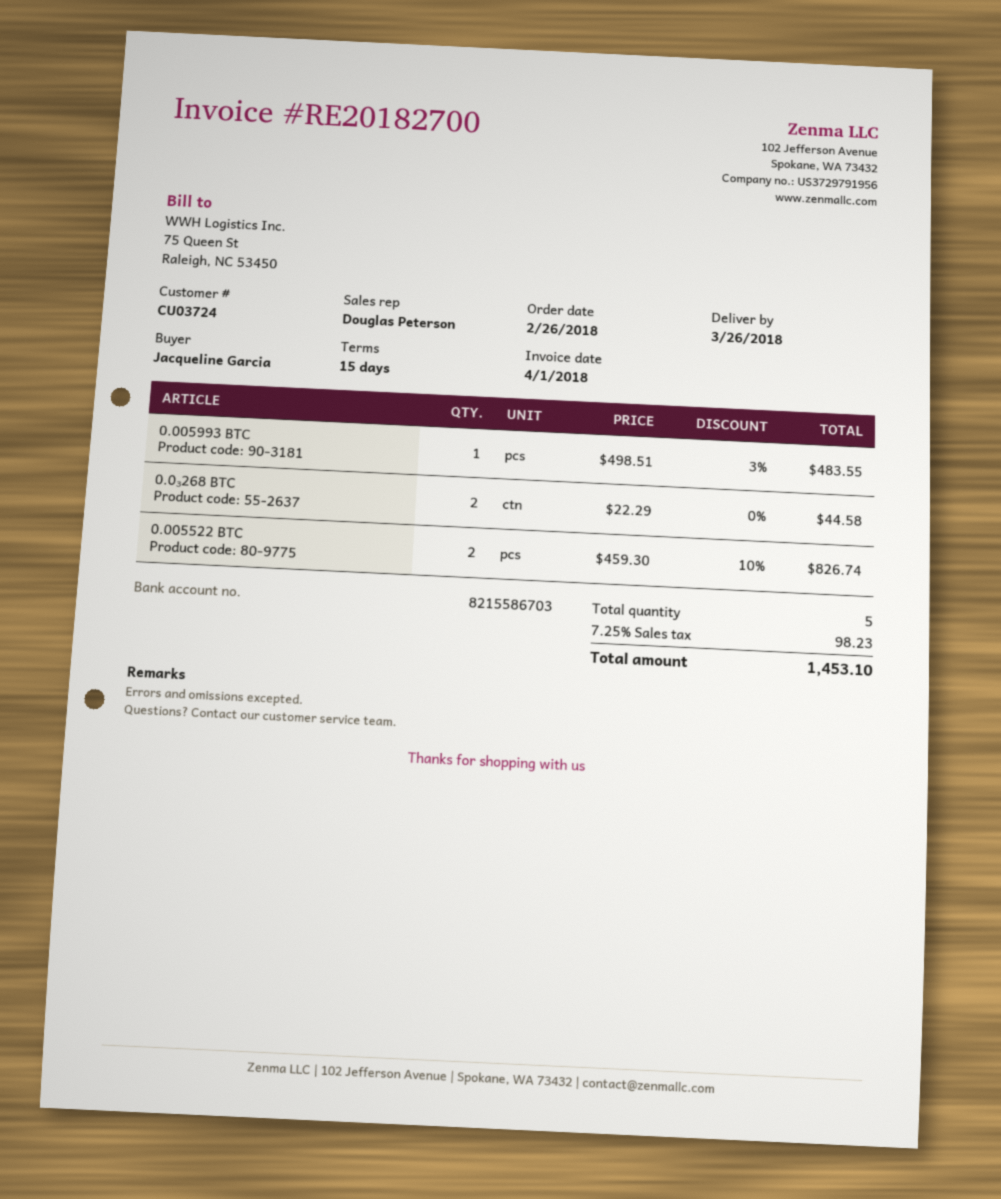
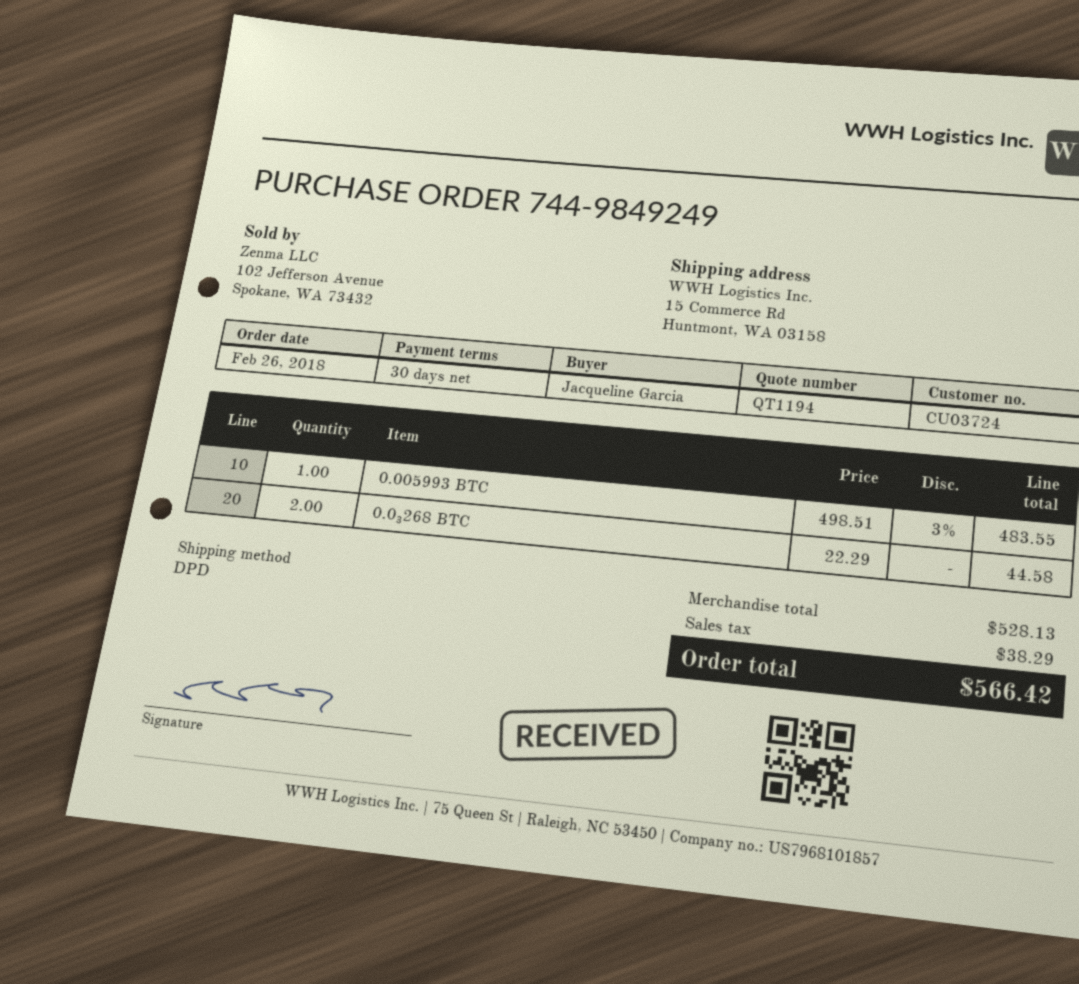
payment terms: 15 days -> 30 days
0.005522 BTC: 2 x 459.30 - 10% = 826.74 -> none
tax: 98.23 -> 38.29
total: 1453.10 -> 566.42

